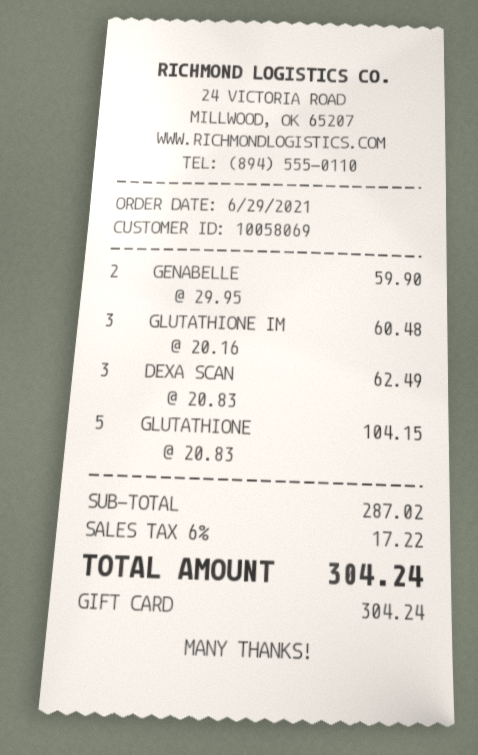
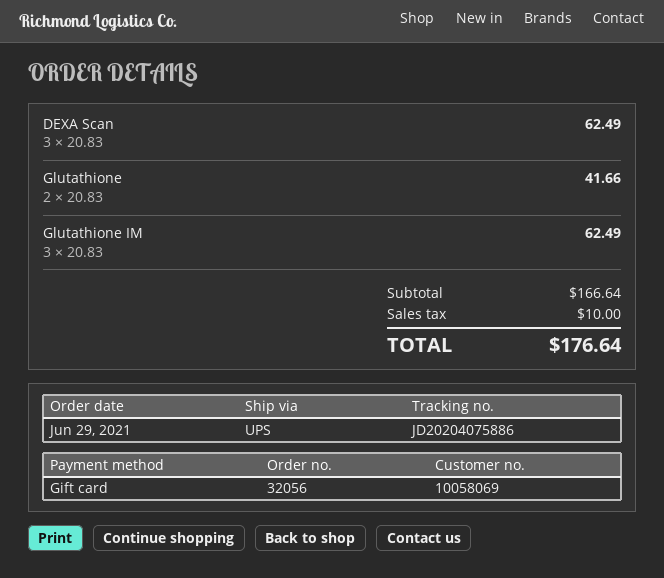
GENABELLE: 2 x 29.95 = 59.90 -> none
GLUTATHIONE IM: 3 x 20.16 = 60.48 -> 3 x 20.83 = 62.49
GLUTATHIONE: 5 x 20.83 = 104.15 -> 2 x 20.83 = 41.66
subtotal: 287.02 -> 166.64
tax: 17.22 -> 10.00
total: 304.24 -> 176.64

